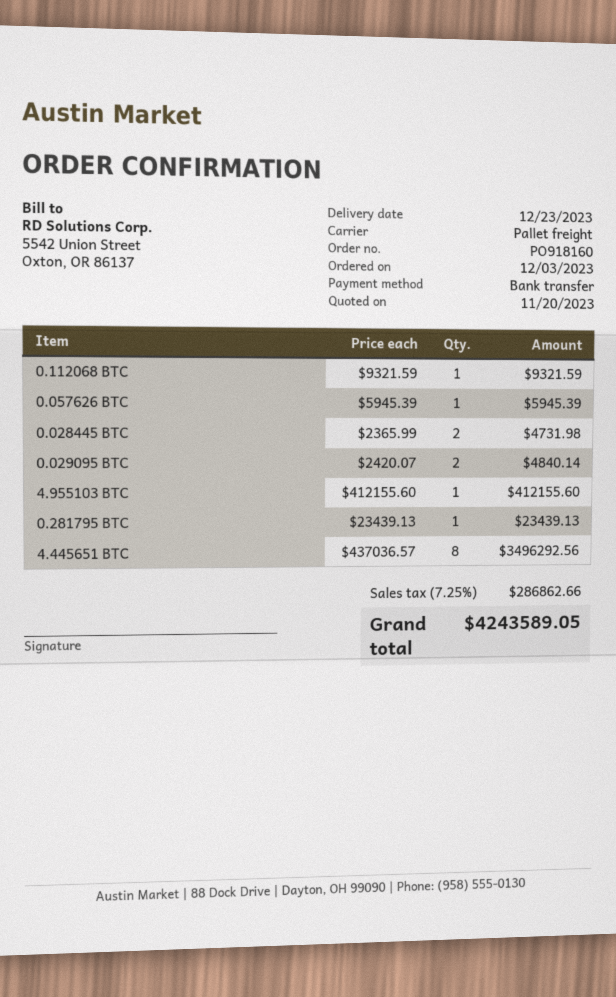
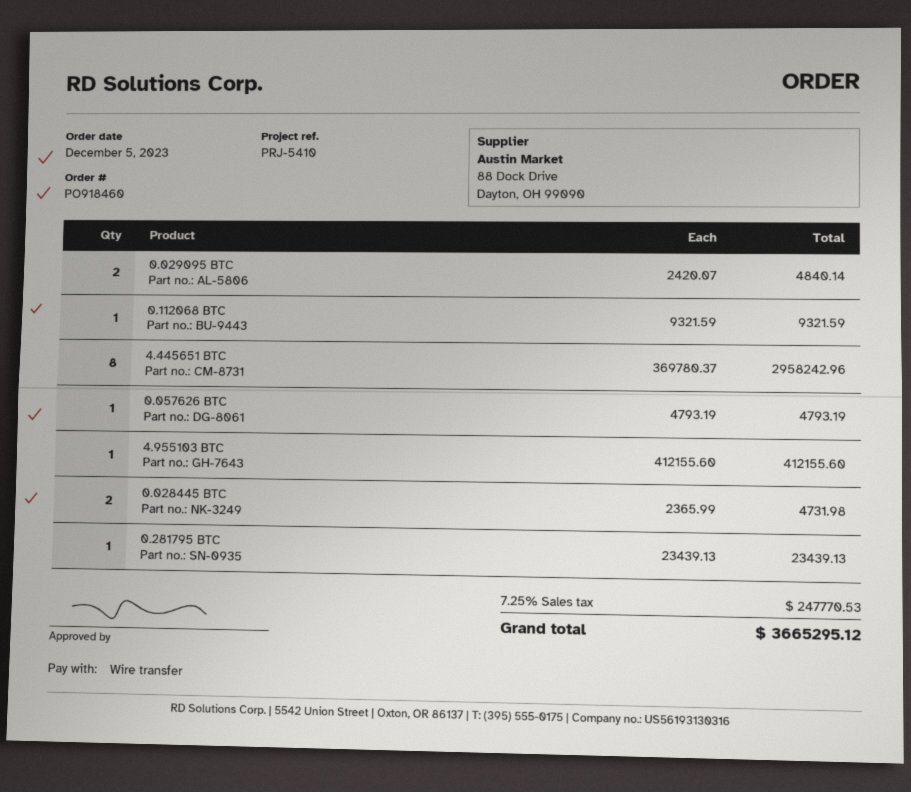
order number: PO918160 -> PO918460
order date: 2023-12-03 -> 2023-12-05
0.057626 BTC: 1 x 5945.39 = 5945.39 -> 1 x 4793.19 = 4793.19
4.445651 BTC: 8 x 437036.57 = 3496292.56 -> 8 x 369780.37 = 2958242.96
tax: 7.25% = 286862.66 -> 7.25% = 247770.53
total: 4243589.05 -> 3665295.12

